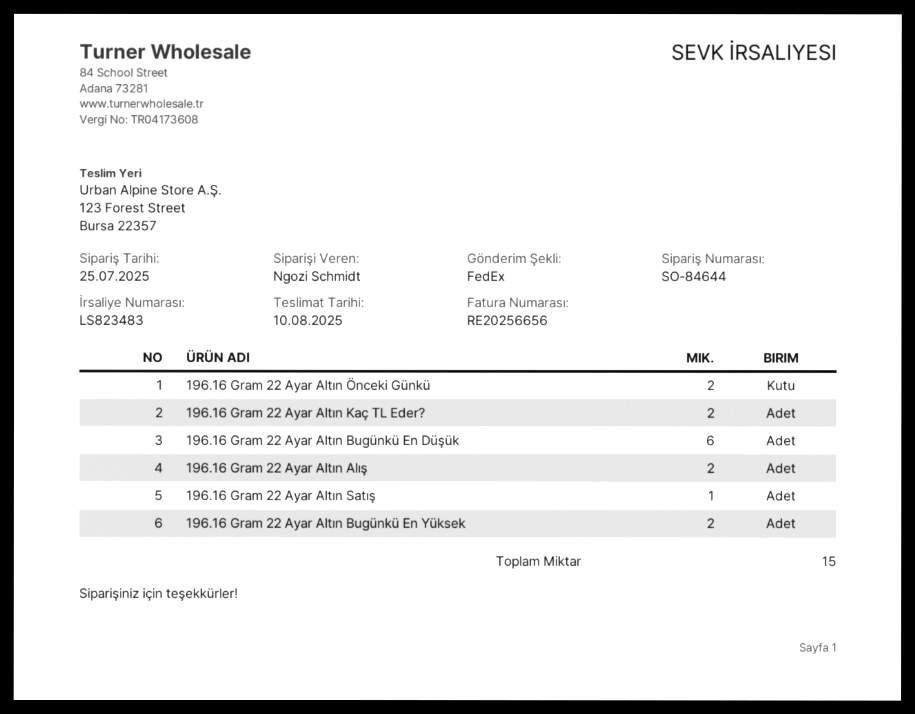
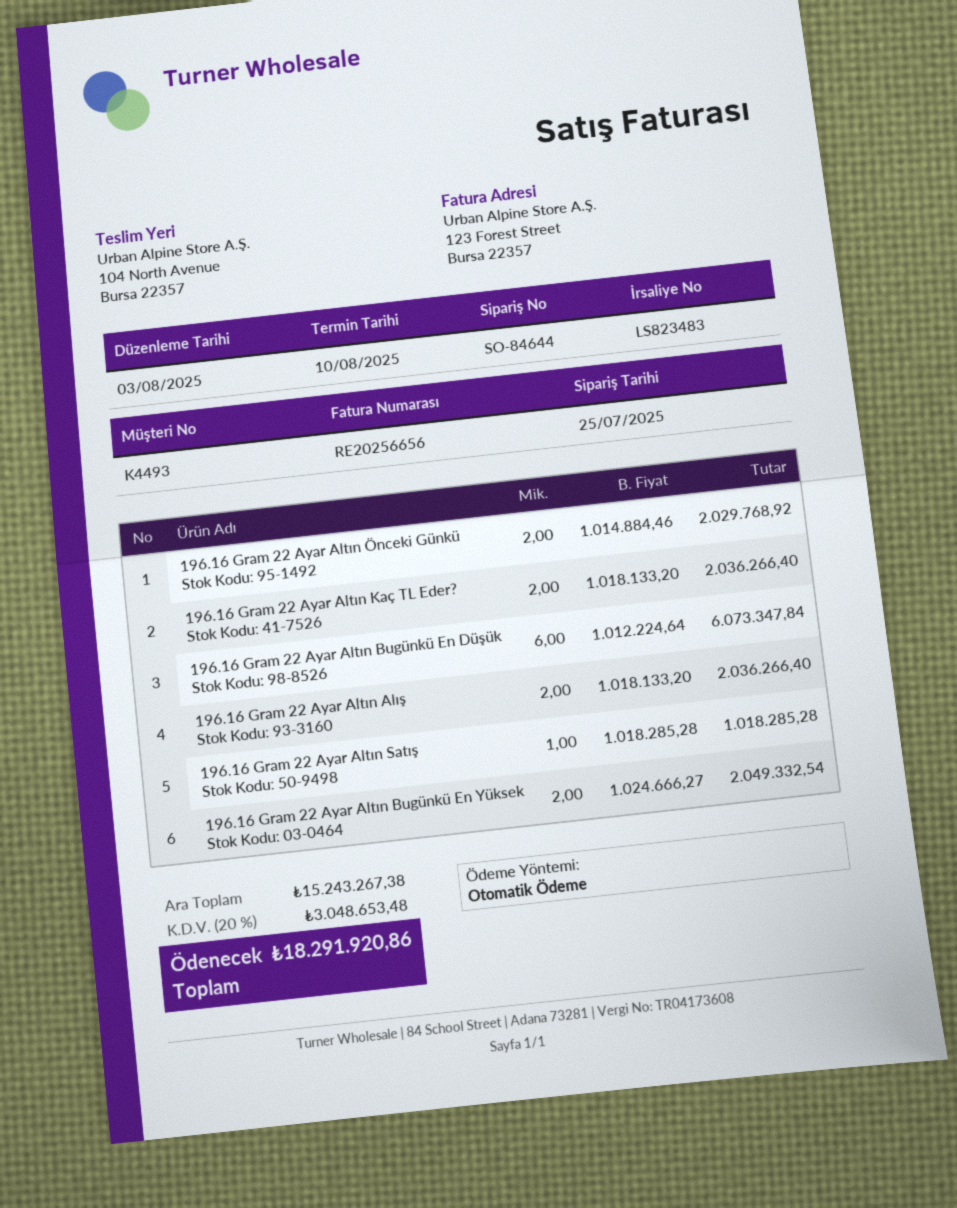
ship to: 123 Forest Street, Bursa 22357 -> 104 North Avenue, Bursa 22357

